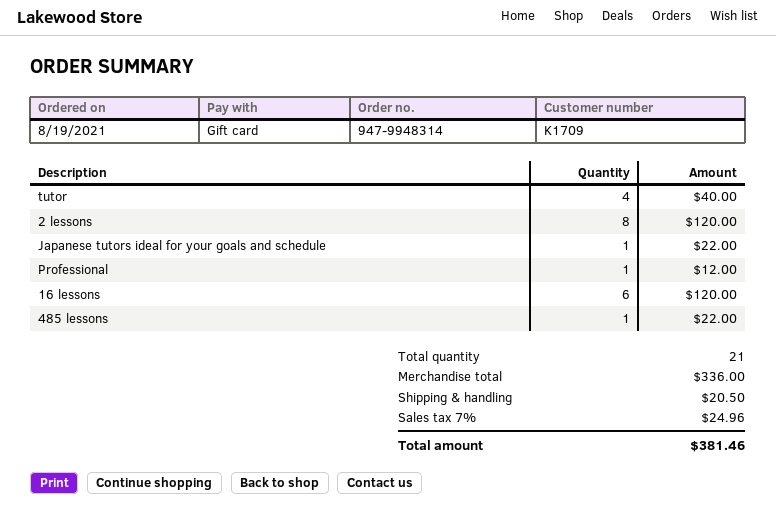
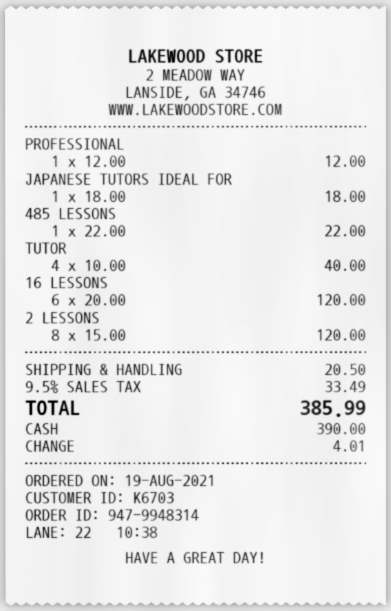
customer number: K1709 -> K6703
payment method: gift card -> cash
Japanese tutors ideal for your goals and schedule: 1 for 22.00 -> 1 for 18.00
tax: 7% = 24.96 -> 9.5% = 33.49
total: 381.46 -> 385.99

